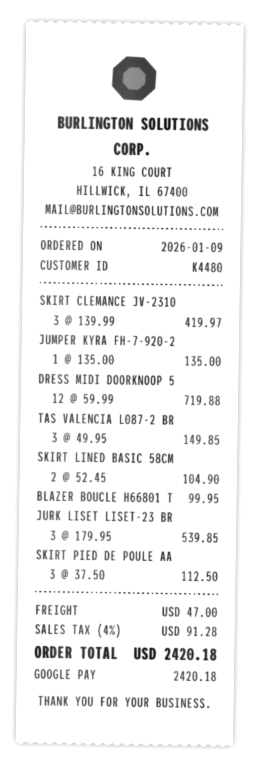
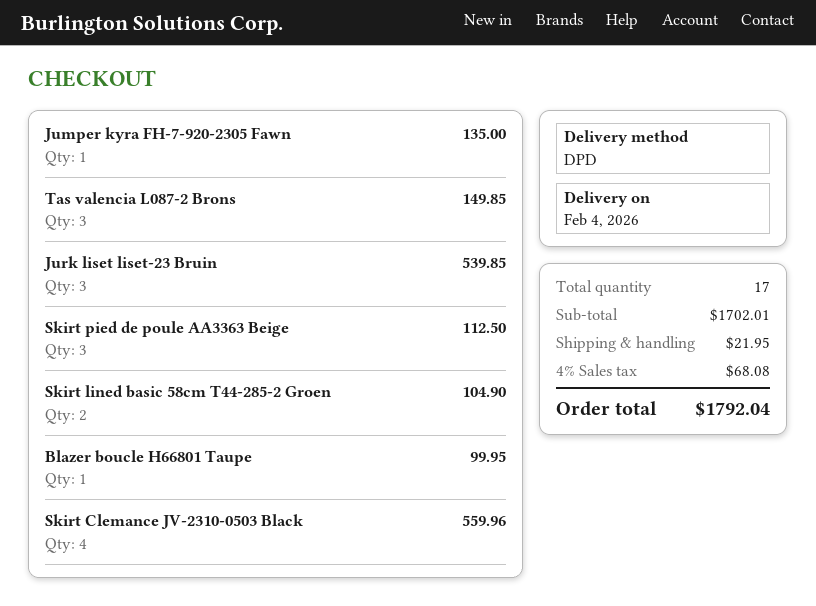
SKIRT CLEMANCE JV-2310: 3 for 419.97 -> 4 for 559.96
DRESS MIDI DOORKNOOP 5: 12 for 719.88 -> none
shipping: 47.00 -> 21.95
tax: 4% = 91.28 -> 4% = 68.08
total: 2420.18 -> 1792.04

